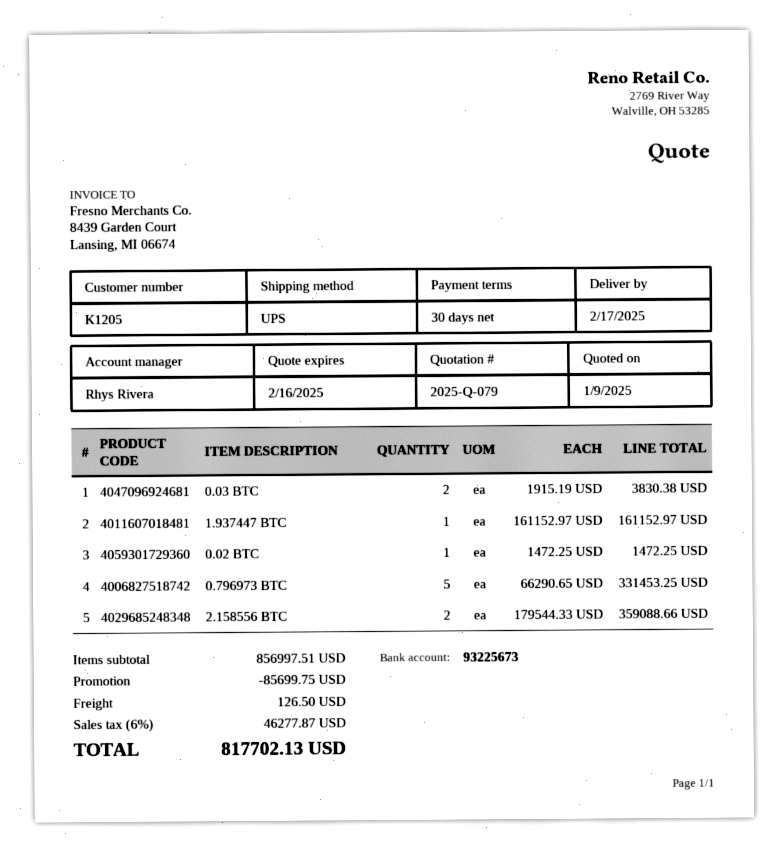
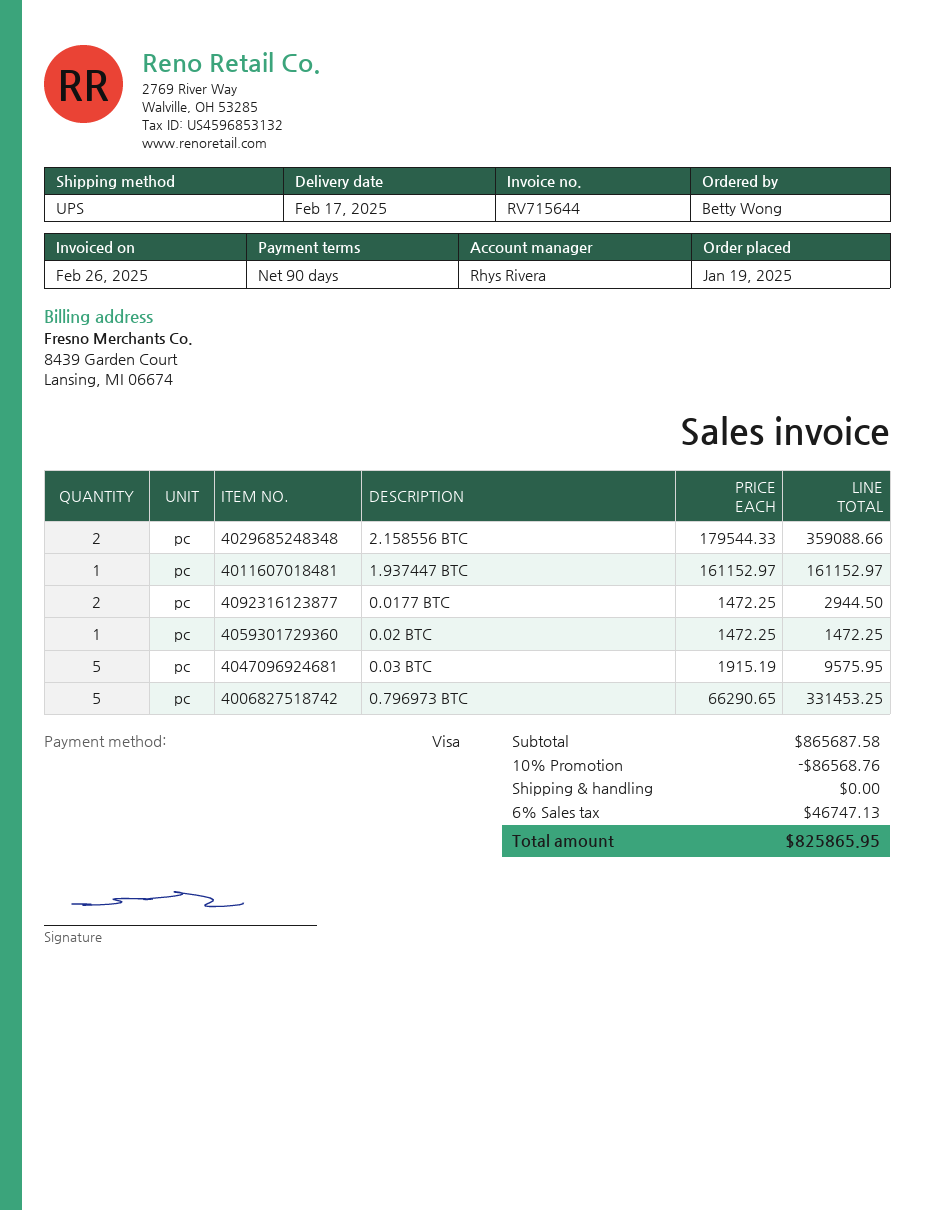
payment terms: 30 days -> 90 days
0.03 BTC: 2 x 1915.19 = 3830.38 -> 5 x 1915.19 = 9575.95
0.0177 BTC: none -> 2 x 1472.25 = 2944.50
subtotal: 856997.51 -> 865687.58
discount: 85699.75 -> 86568.76
shipping: 126.50 -> 0.00
tax: 6% = 46277.87 -> 6% = 46747.13
total: 817702.13 -> 825865.95

